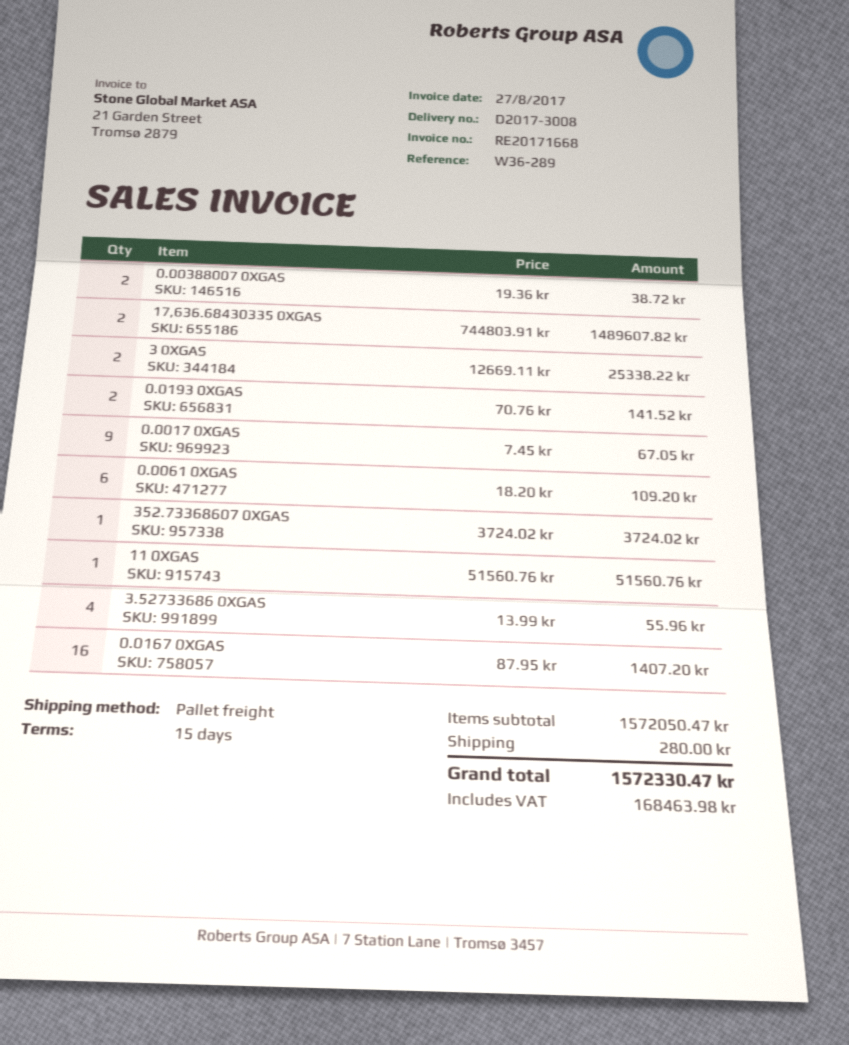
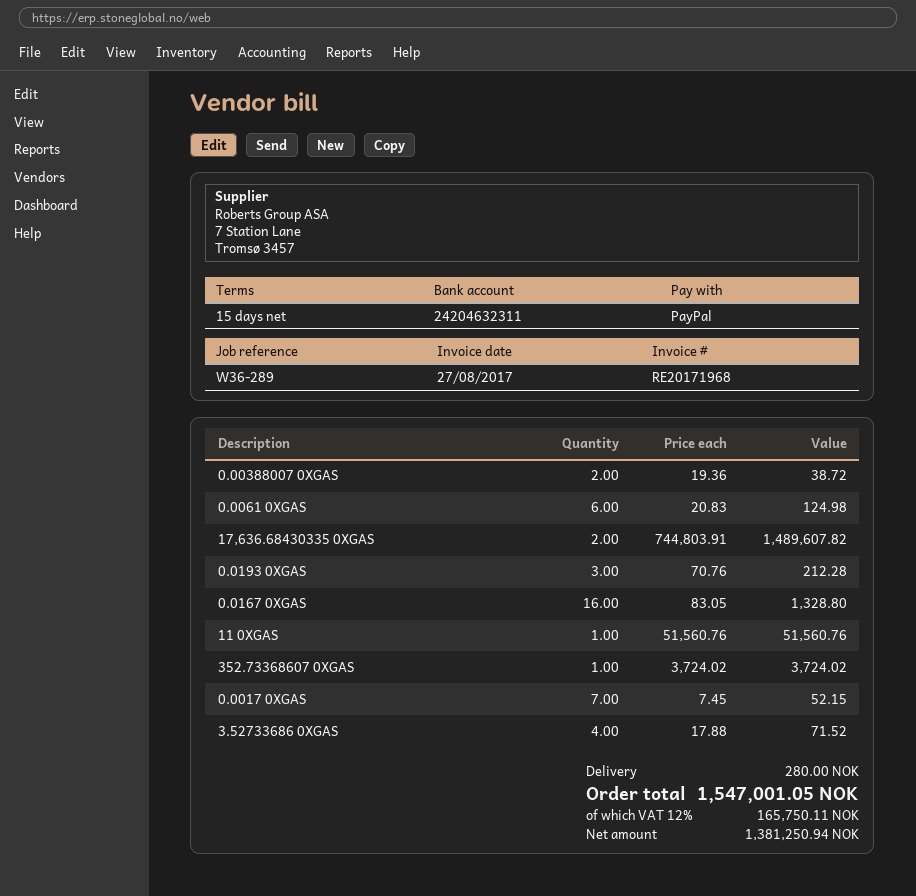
invoice number: RE20171668 -> RE20171968
3 0XGAS: 2 x 12669.11 = 25338.22 -> none
0.0193 0XGAS: 2 x 70.76 = 141.52 -> 3 x 70.76 = 212.28
0.0017 0XGAS: 9 x 7.45 = 67.05 -> 7 x 7.45 = 52.15
0.0061 0XGAS: 6 x 18.20 = 109.20 -> 6 x 20.83 = 124.98
3.52733686 0XGAS: 4 x 13.99 = 55.96 -> 4 x 17.88 = 71.52
0.0167 0XGAS: 16 x 87.95 = 1407.20 -> 16 x 83.05 = 1328.80
tax: 168463.98 -> 165750.11
total: 1572330.47 -> 1547001.05

